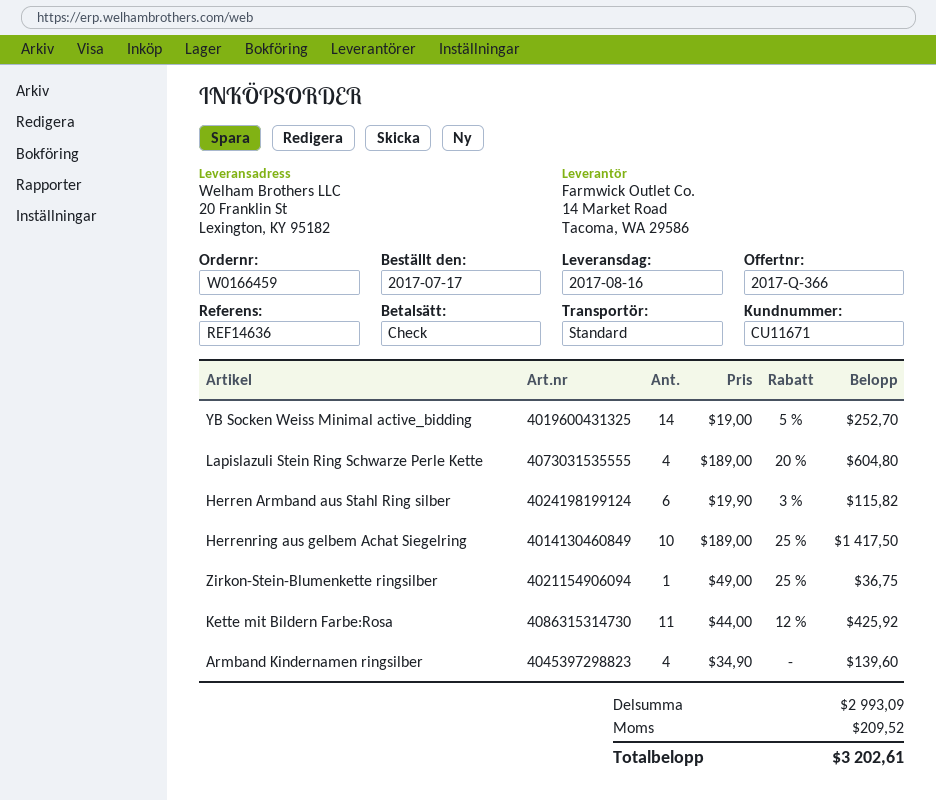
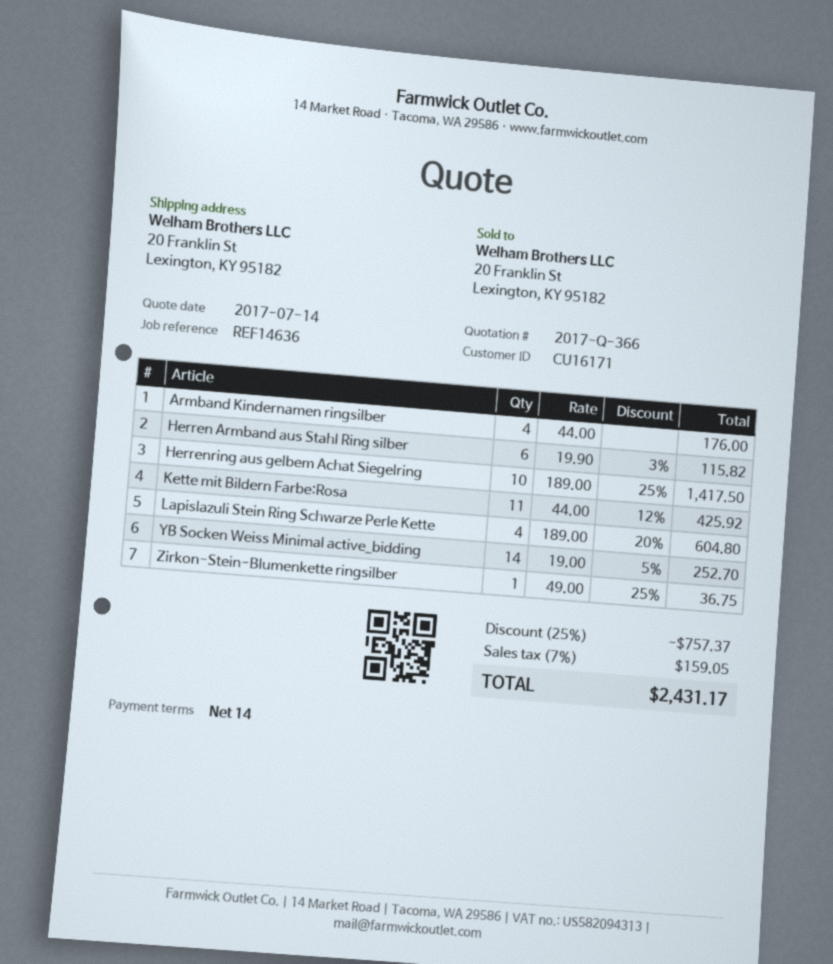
customer number: CU11671 -> CU16171
Armband Kindernamen ringsilber: 4 x 34.90 = 139.60 -> 4 x 44.00 = 176.00
discount: none -> 25% = 757.37
tax: 209.52 -> 159.05
total: 3202.61 -> 2431.17

